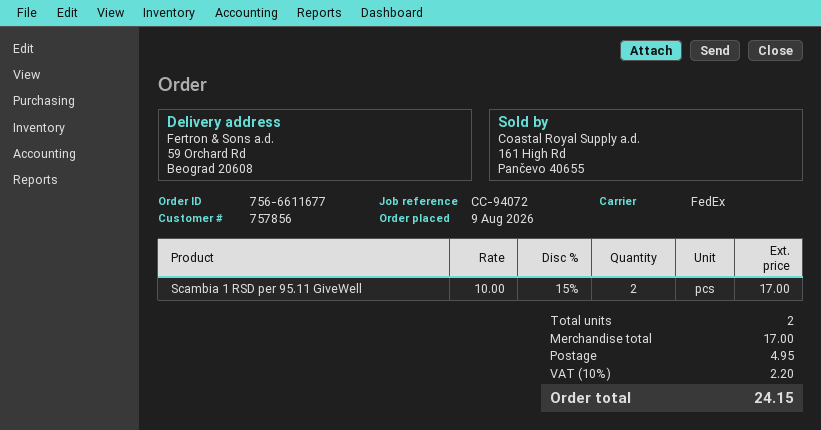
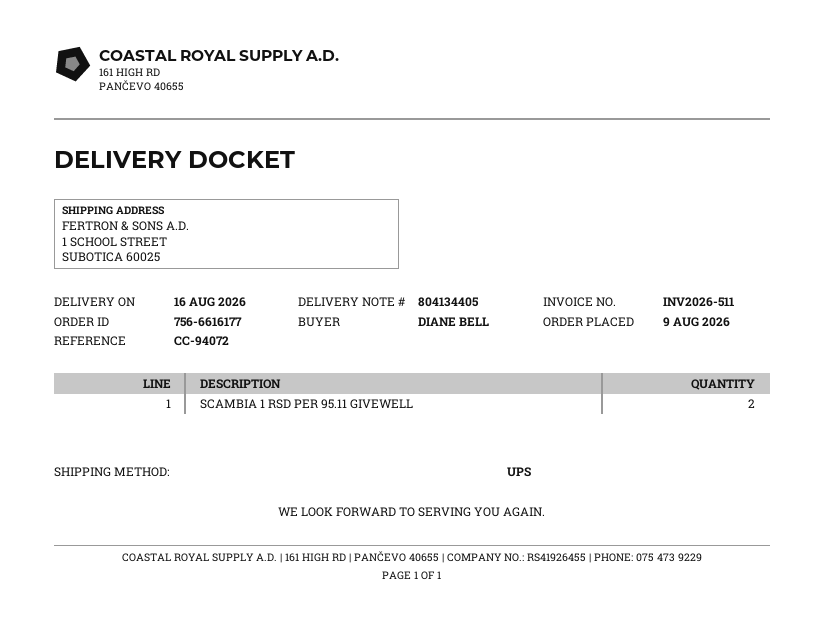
order number: 756-6611677 -> 756-6616177
shipping method: FedEx -> UPS
ship to: 59 Orchard Rd, Beograd 20608 -> 1 SCHOOL STREET, SUBOTICA 60025

